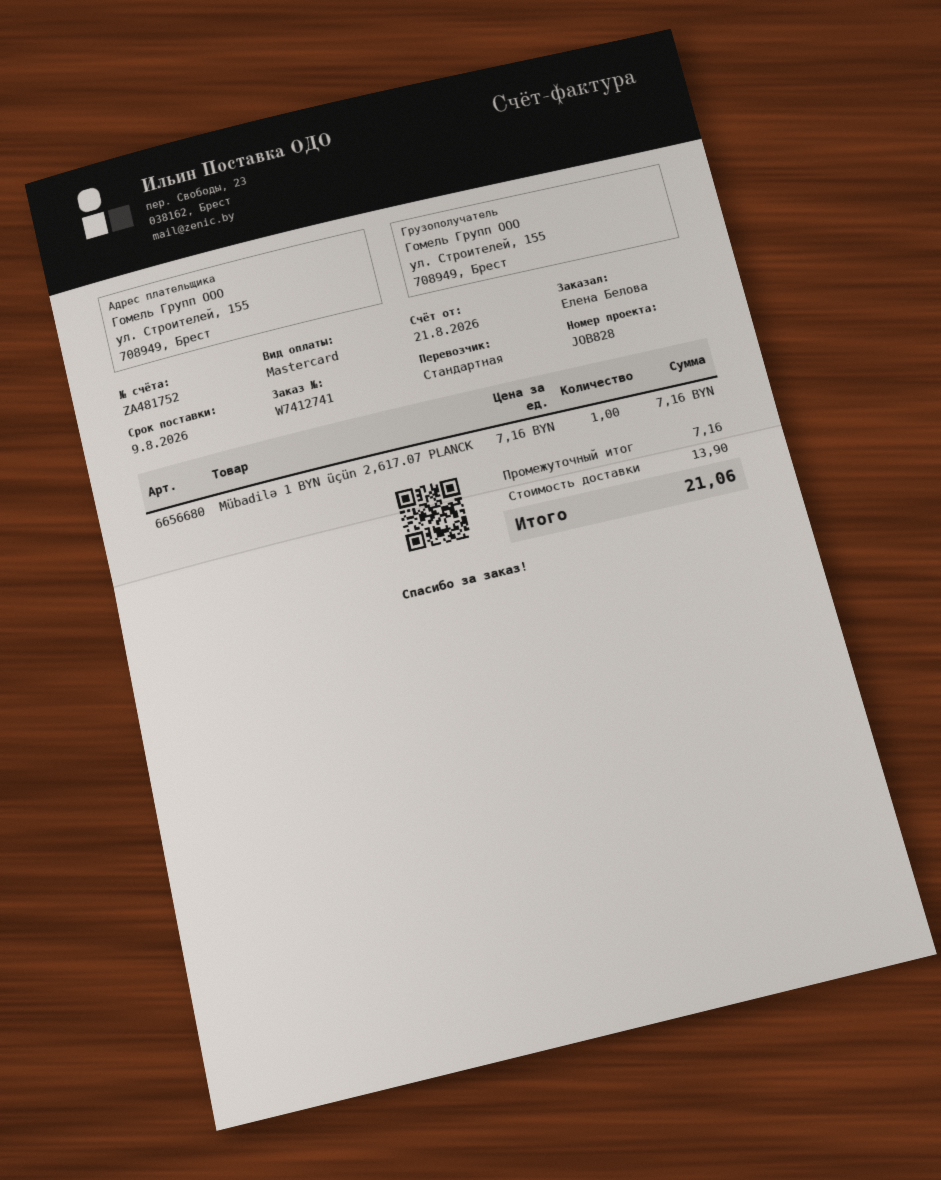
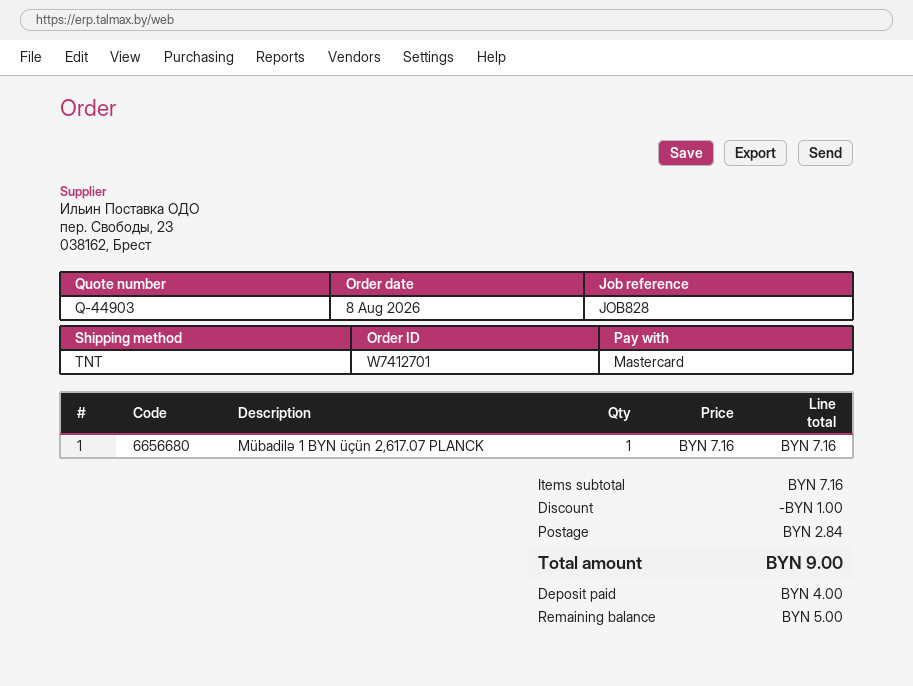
order number: W7412741 -> W7412701
shipping method: standard -> TNT
discount: none -> 1.00
shipping: 13.90 -> 2.84
total: 21.06 -> 9.00

